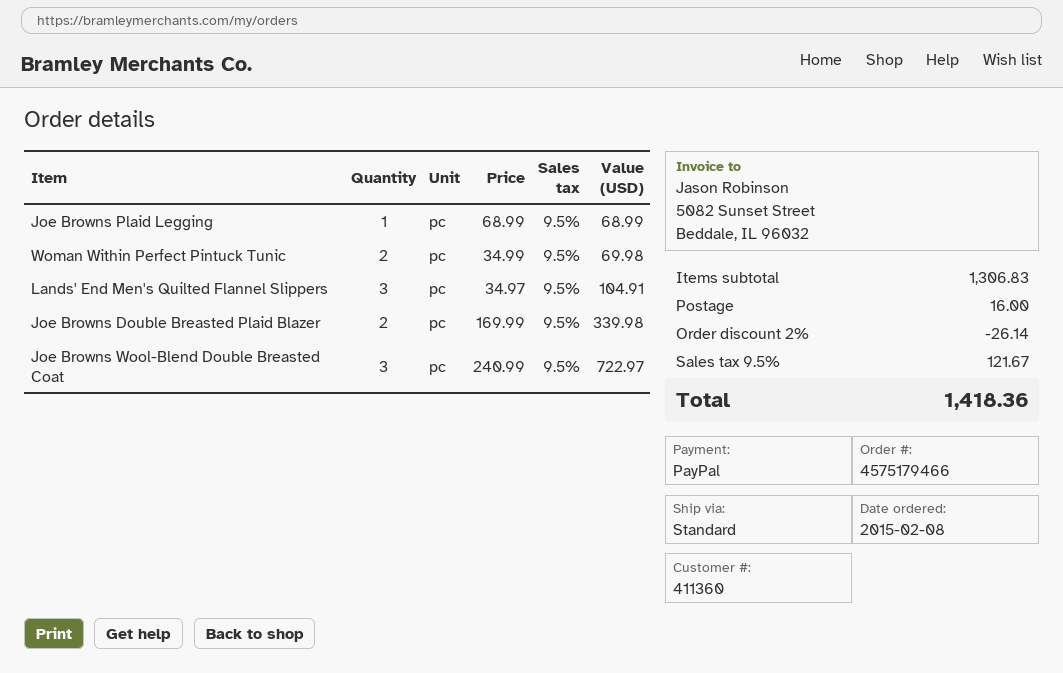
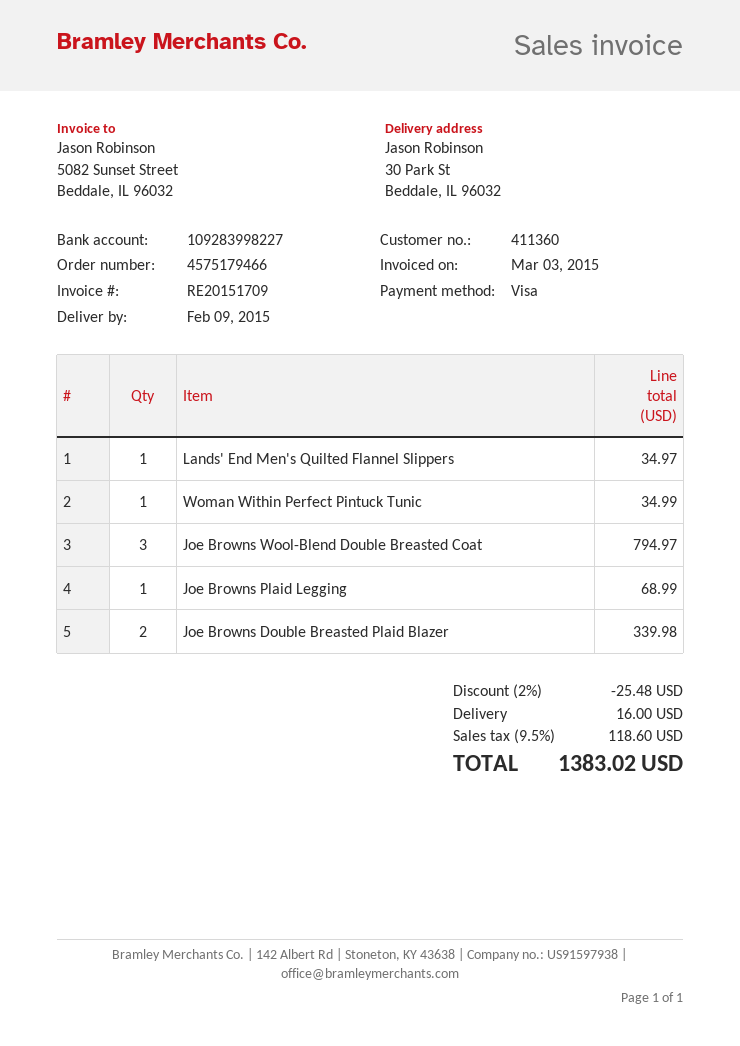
payment method: PayPal -> Visa
Woman Within Perfect Pintuck Tunic: 2 for 69.98 -> 1 for 34.99
Lands' End Men's Quilted Flannel Slippers: 3 for 104.91 -> 1 for 34.97
Joe Browns Wool-Blend Double Breasted Coat: 3 for 722.97 -> 3 for 794.97
discount: 2% = 26.14 -> 2% = 25.48
tax: 9.5% = 121.67 -> 9.5% = 118.60
total: 1418.36 -> 1383.02

